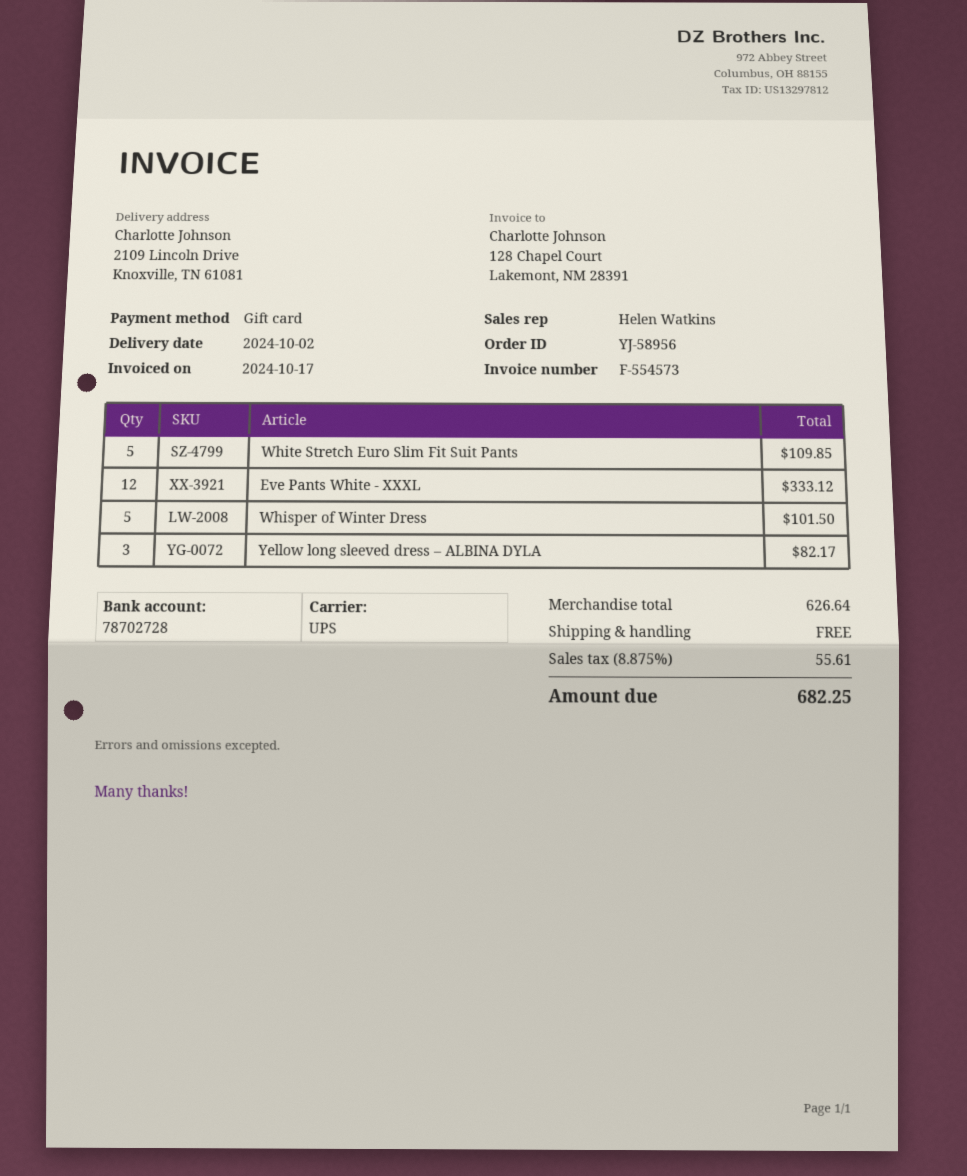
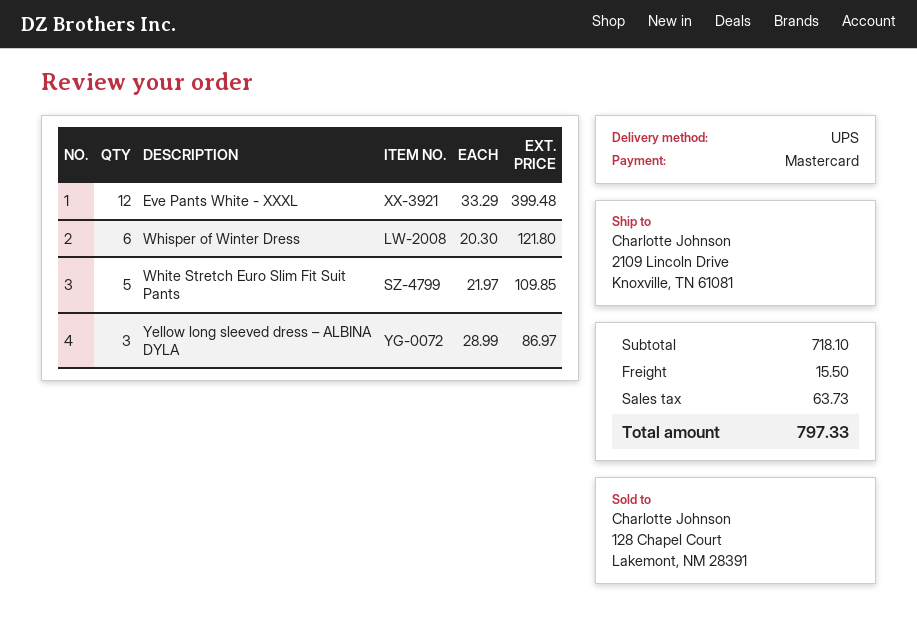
payment method: gift card -> Mastercard
Eve Pants White - XXXL: 12 for 333.12 -> 12 for 399.48
Whisper of Winter Dress: 5 for 101.50 -> 6 for 121.80
Yellow long sleeved dress – ALBINA DYLA: 3 for 82.17 -> 3 for 86.97
subtotal: 626.64 -> 718.10
shipping: 0.00 -> 15.50
tax: 55.61 -> 63.73
total: 682.25 -> 797.33

